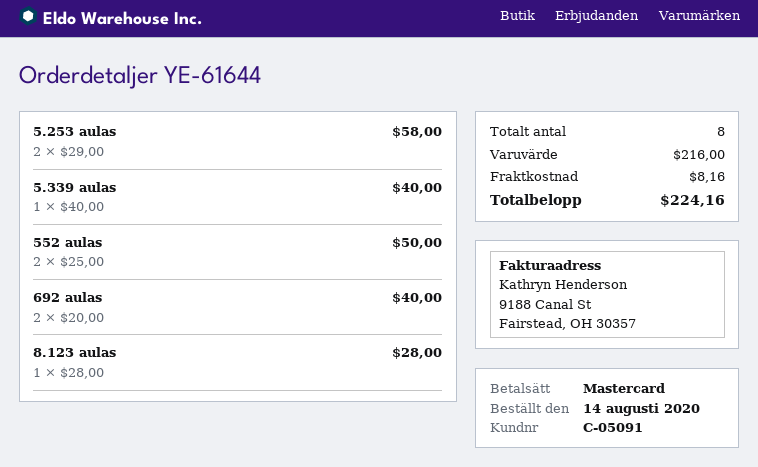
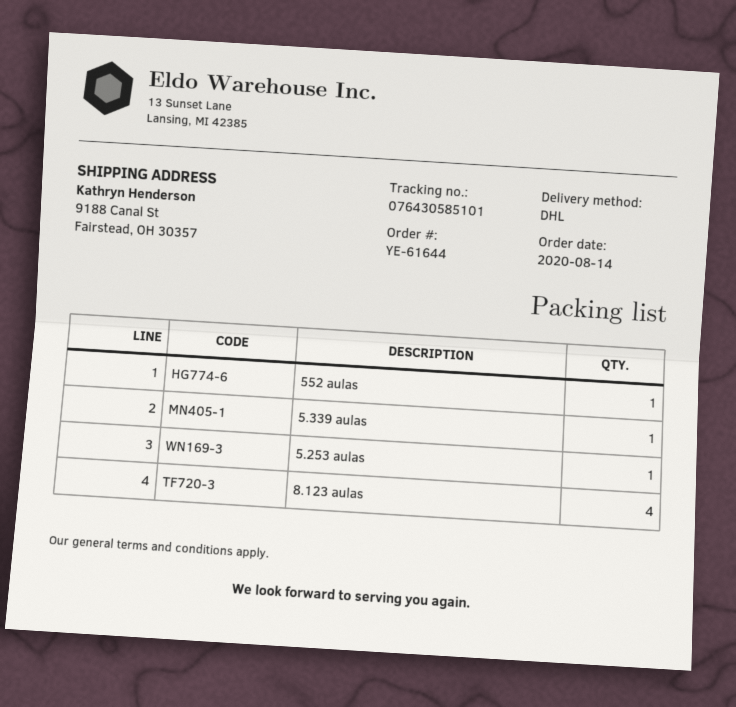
5.253 aulas: 2 -> 1
552 aulas: 2 -> 1
692 aulas: 2 -> none
8.123 aulas: 1 -> 4

